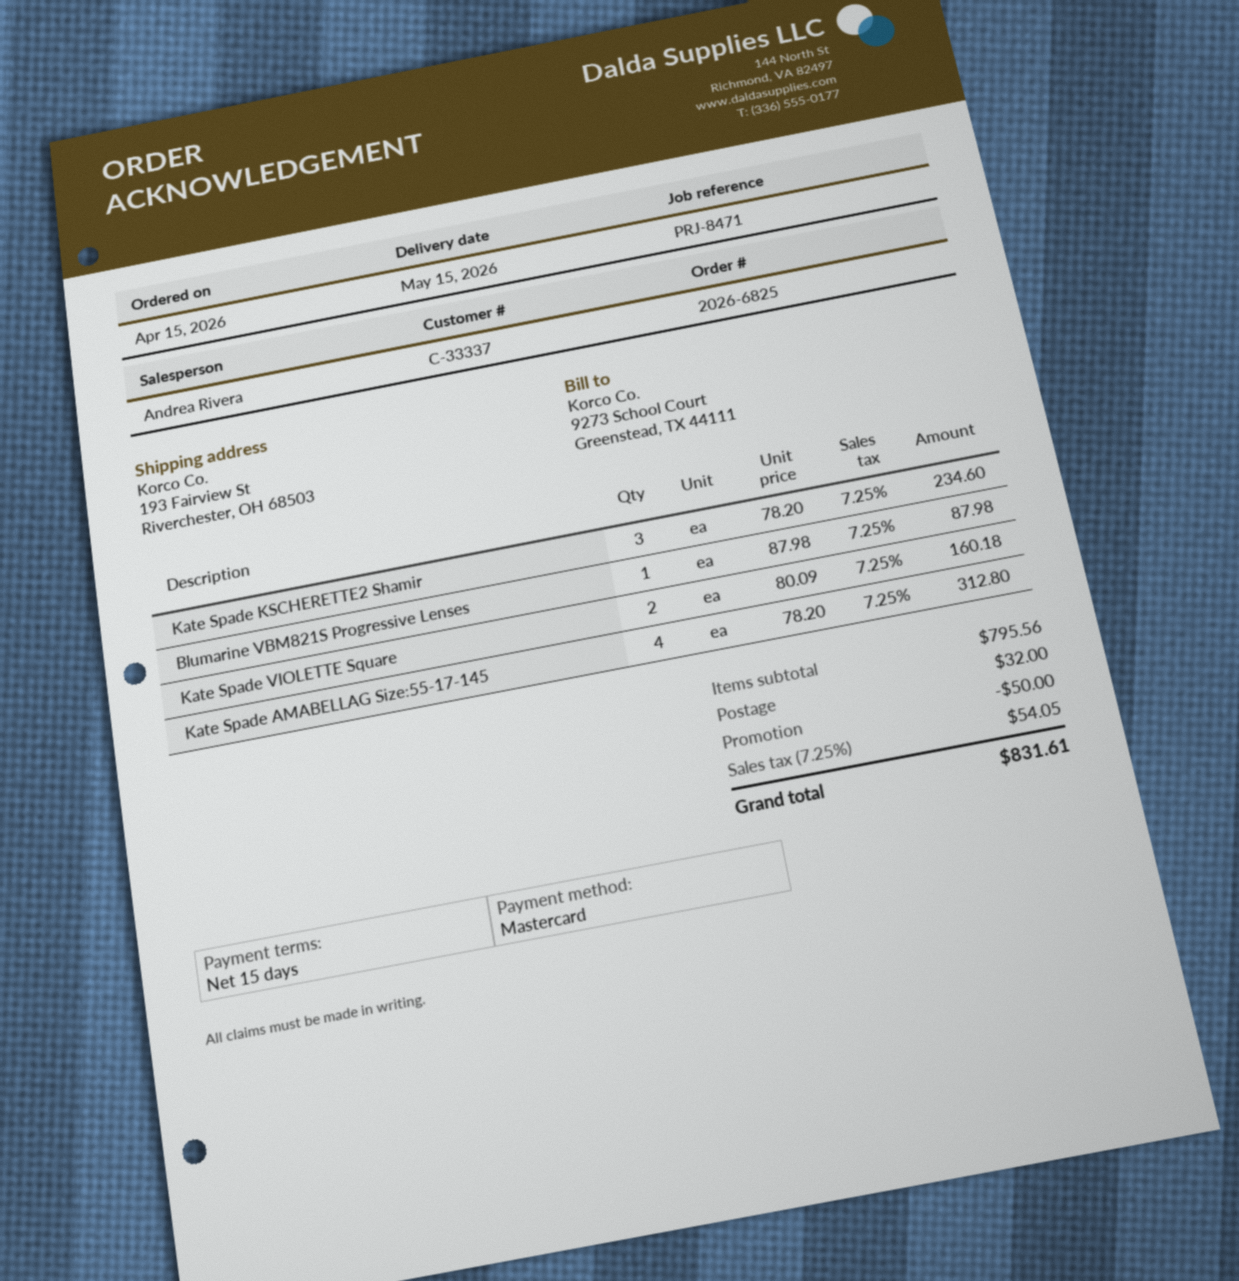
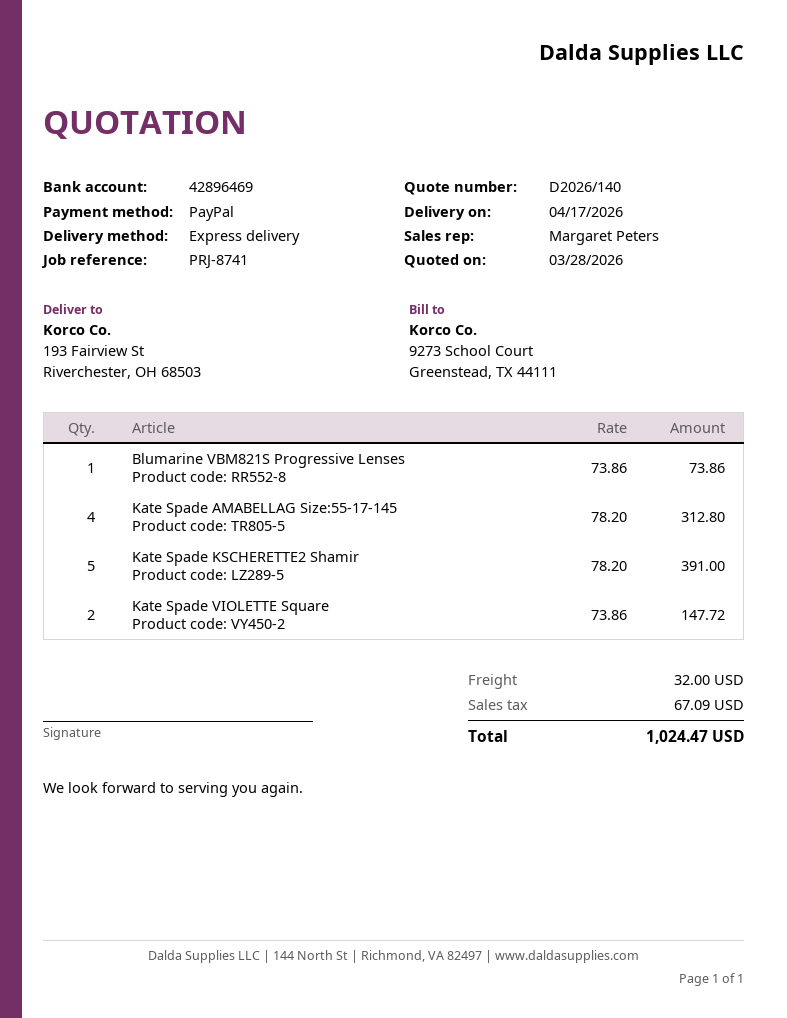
delivery date: 2026-05-15 -> 2026-04-17
reference: PRJ-8471 -> PRJ-8741
sales rep: Andrea Rivera -> Margaret Peters
payment method: Mastercard -> PayPal
Kate Spade KSCHERETTE2 Shamir: 3 x 78.20 = 234.60 -> 5 x 78.20 = 391.00
Blumarine VBM821S Progressive Lenses: 1 x 87.98 = 87.98 -> 1 x 73.86 = 73.86
Kate Spade VIOLETTE Square: 2 x 80.09 = 160.18 -> 2 x 73.86 = 147.72
discount: 50.00 -> none
tax: 54.05 -> 67.09
total: 831.61 -> 1024.47

